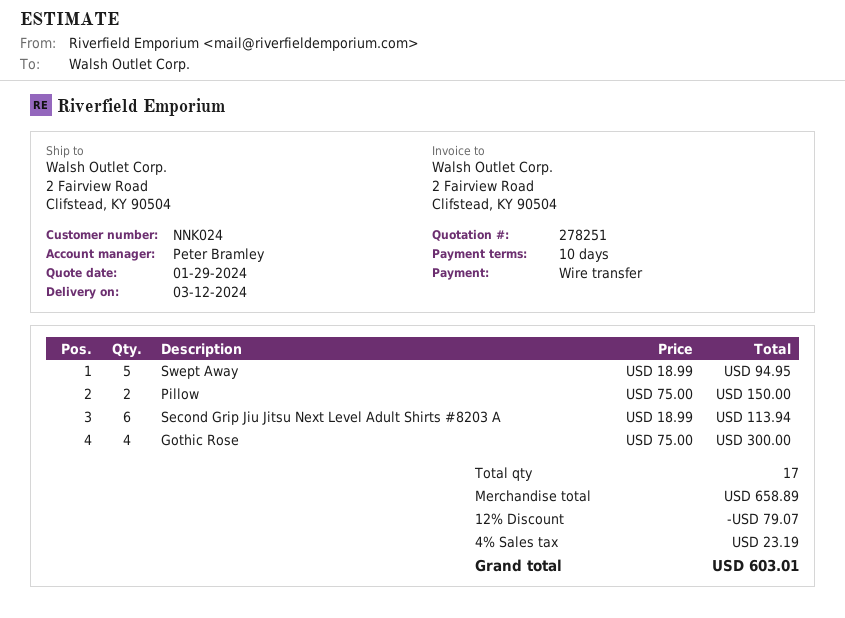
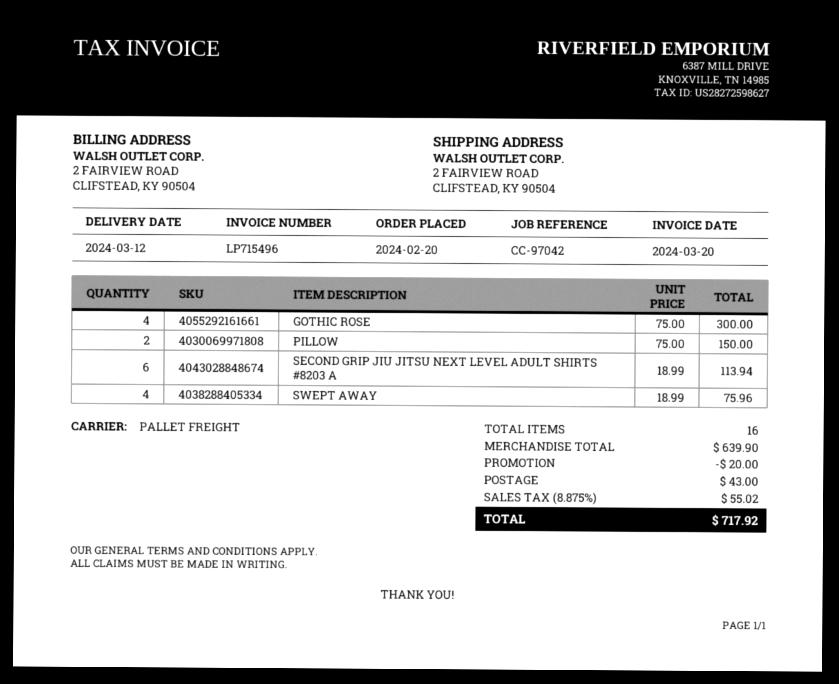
Swept Away: 5 x 18.99 = 94.95 -> 4 x 18.99 = 75.96
total quantity: 17 -> 16
subtotal: 658.89 -> 639.90
discount: 79.07 -> 20.00
shipping: none -> 43.00
tax: 4% = 23.19 -> 8.875% = 55.02
total: 603.01 -> 717.92

